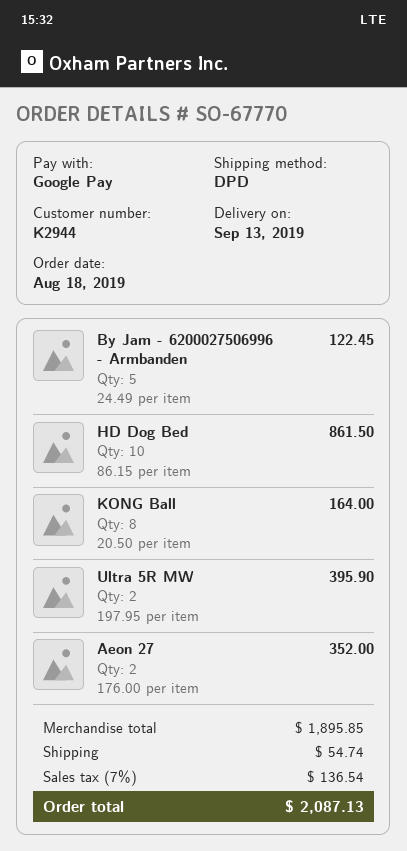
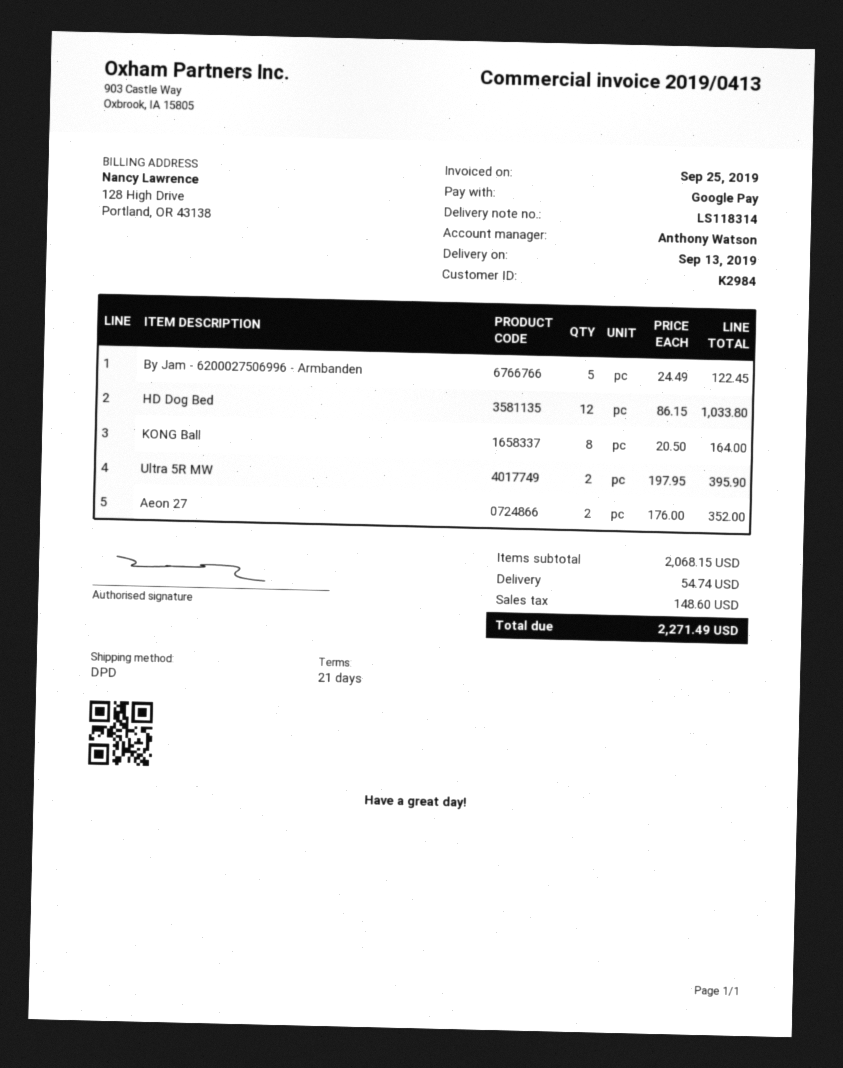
customer number: K2944 -> K2984
HD Dog Bed: 10 x 86.15 = 861.50 -> 12 x 86.15 = 1033.80
subtotal: 1895.85 -> 2068.15
tax: 136.54 -> 148.60
total: 2087.13 -> 2271.49

